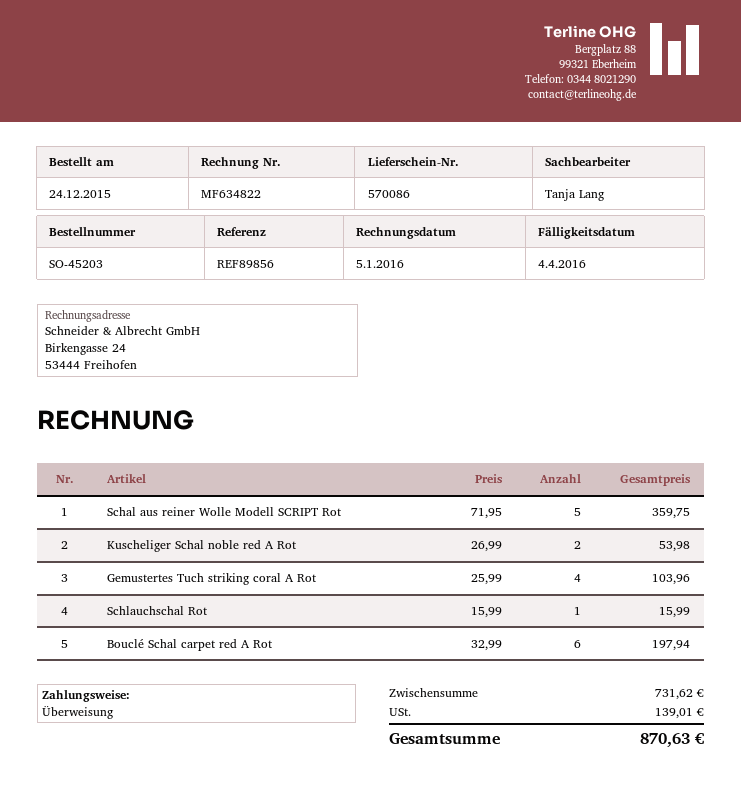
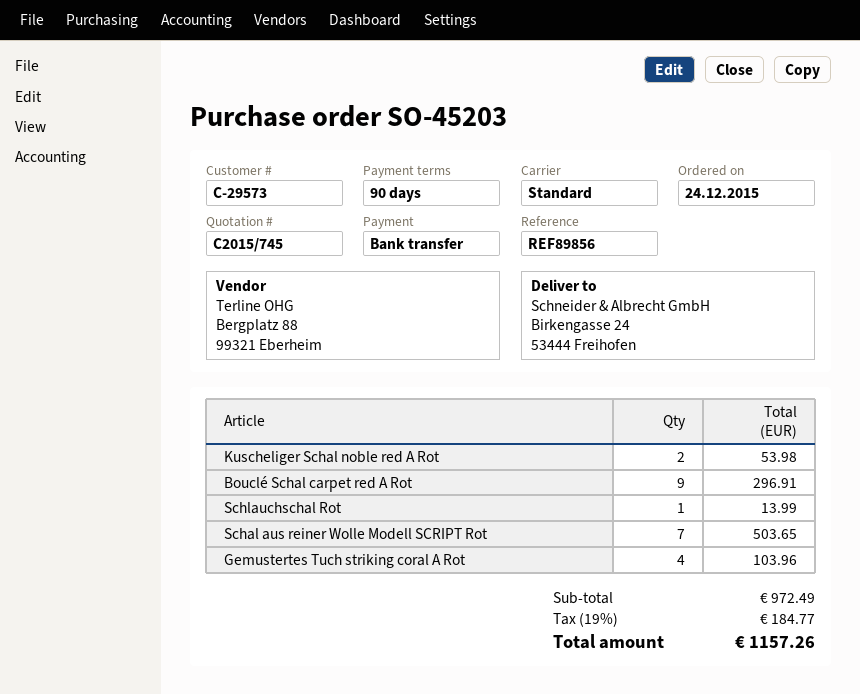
Schal aus reiner Wolle Modell SCRIPT Rot: 5 for 359.75 -> 7 for 503.65
Schlauchschal Rot: 1 for 15.99 -> 1 for 13.99
Bouclé Schal carpet red A Rot: 6 for 197.94 -> 9 for 296.91
subtotal: 731.62 -> 972.49
tax: 139.01 -> 184.77
total: 870.63 -> 1157.26

